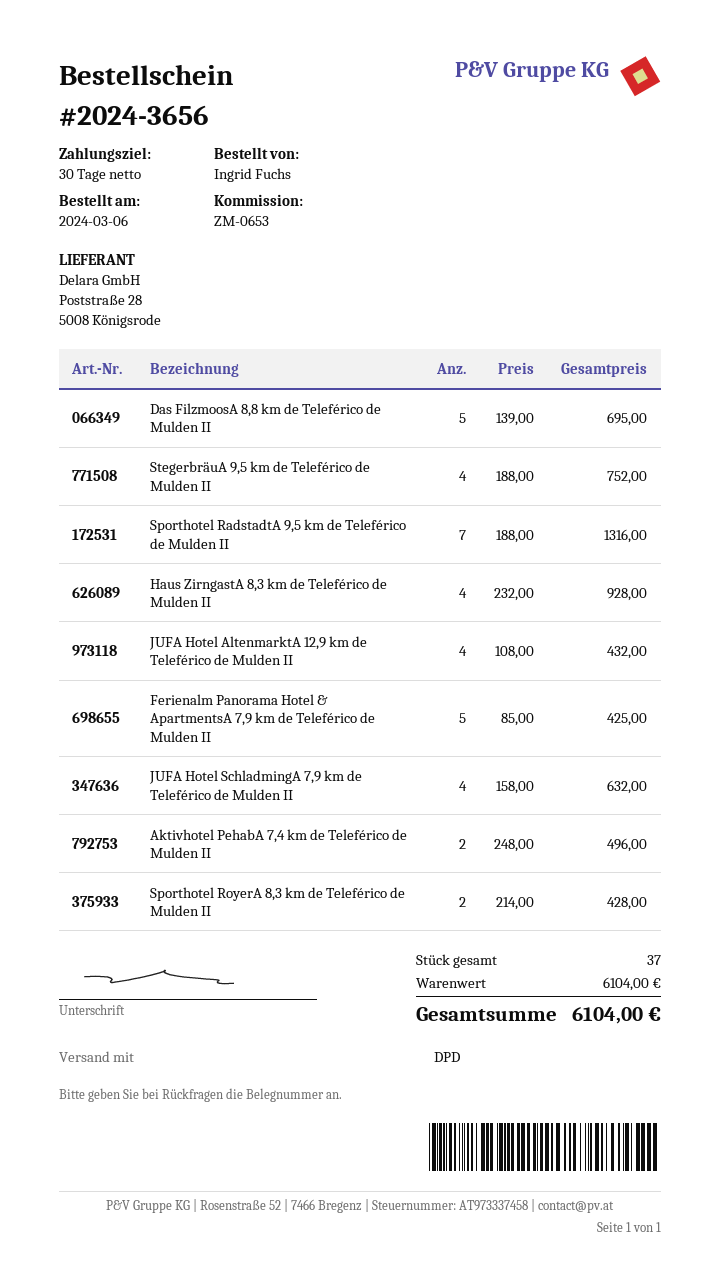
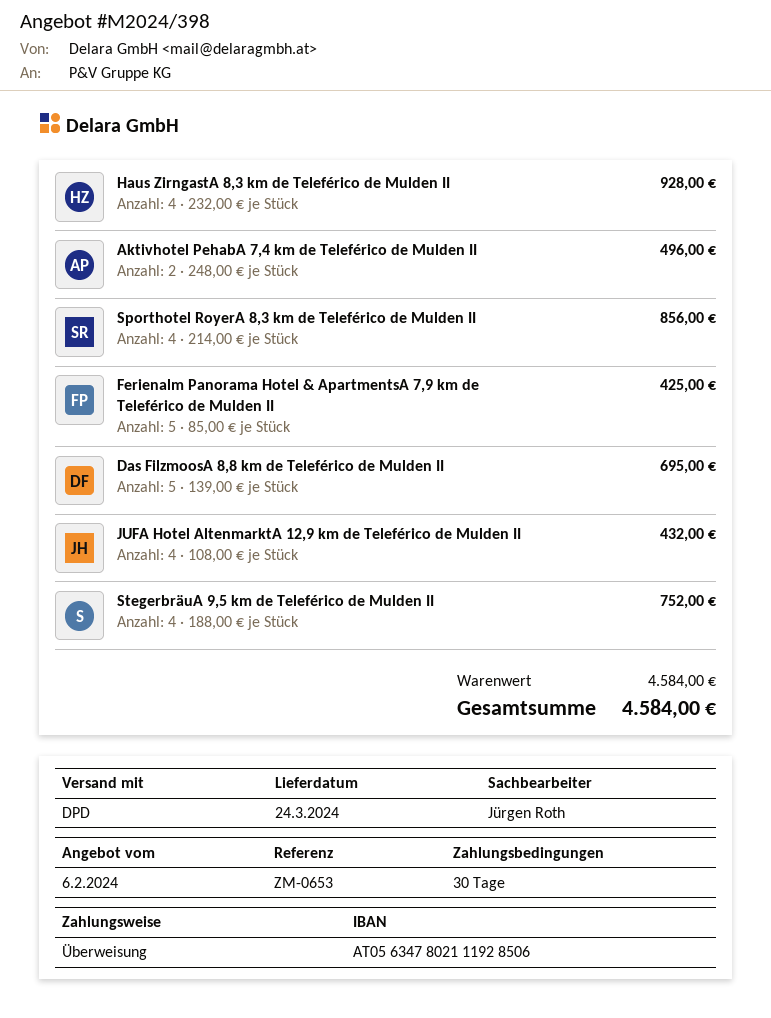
Sporthotel RadstadtA 9,5 km de Teleférico de Mulden II: 7 x 188.00 = 1316.00 -> none
JUFA Hotel SchladmingA 7,9 km de Teleférico de Mulden II: 4 x 158.00 = 632.00 -> none
Sporthotel RoyerA 8,3 km de Teleférico de Mulden II: 2 x 214.00 = 428.00 -> 4 x 214.00 = 856.00
subtotal: 6104.00 -> 4584.00
total: 6104.00 -> 4584.00

